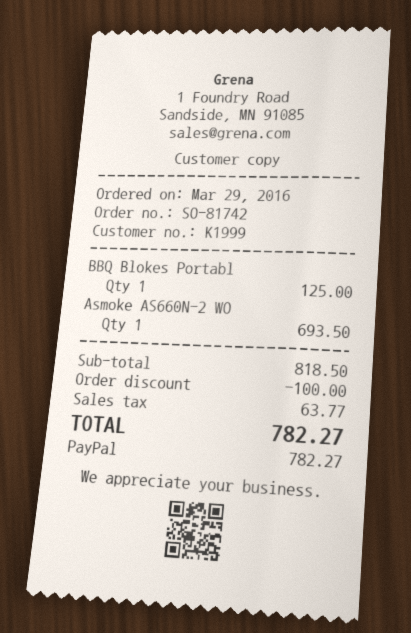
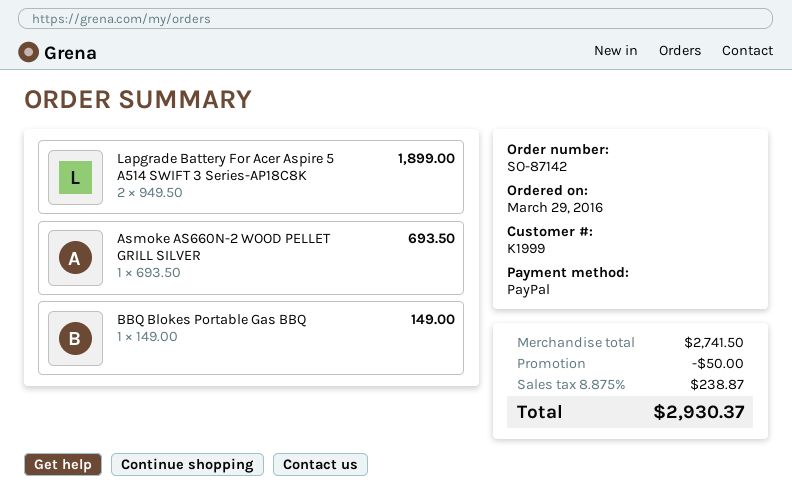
order number: SO-81742 -> SO-87142
BBQ Blokes Portabl: 1 for 125.00 -> 1 for 149.00
Lapgrade Battery For Acer Aspire 5 A514 SWIFT 3 Series-AP18C8K: none -> 2 for 1899.00
subtotal: 818.50 -> 2741.50
discount: 100.00 -> 50.00
tax: 63.77 -> 238.87
total: 782.27 -> 2930.37

